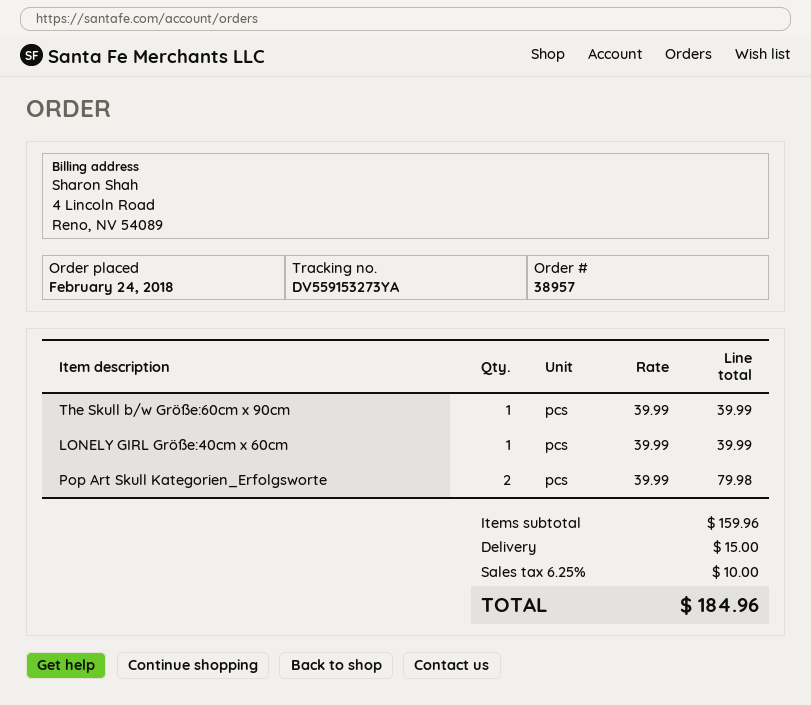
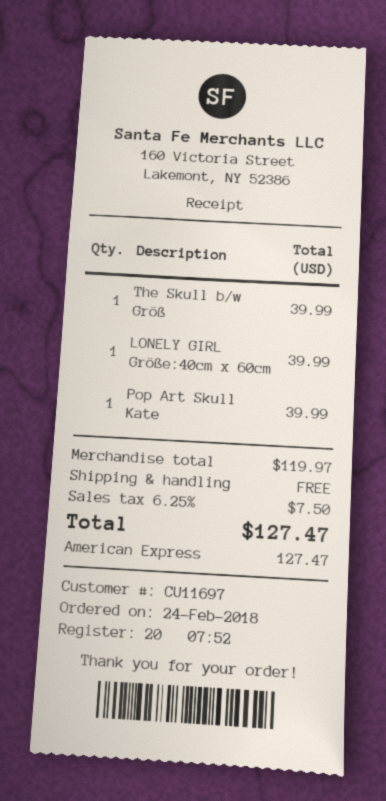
Pop Art Skull Kategorien_Erfolgsworte: 2 for 79.98 -> 1 for 39.99
subtotal: 159.96 -> 119.97
shipping: 15.00 -> 0.00
tax: 6.25% = 10.00 -> 6.25% = 7.50
total: 184.96 -> 127.47

